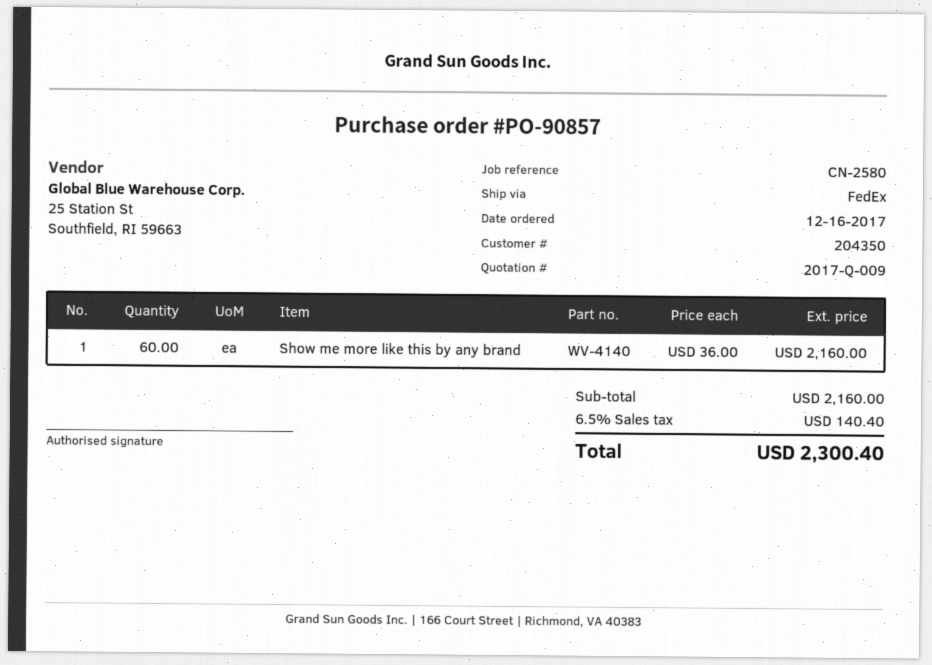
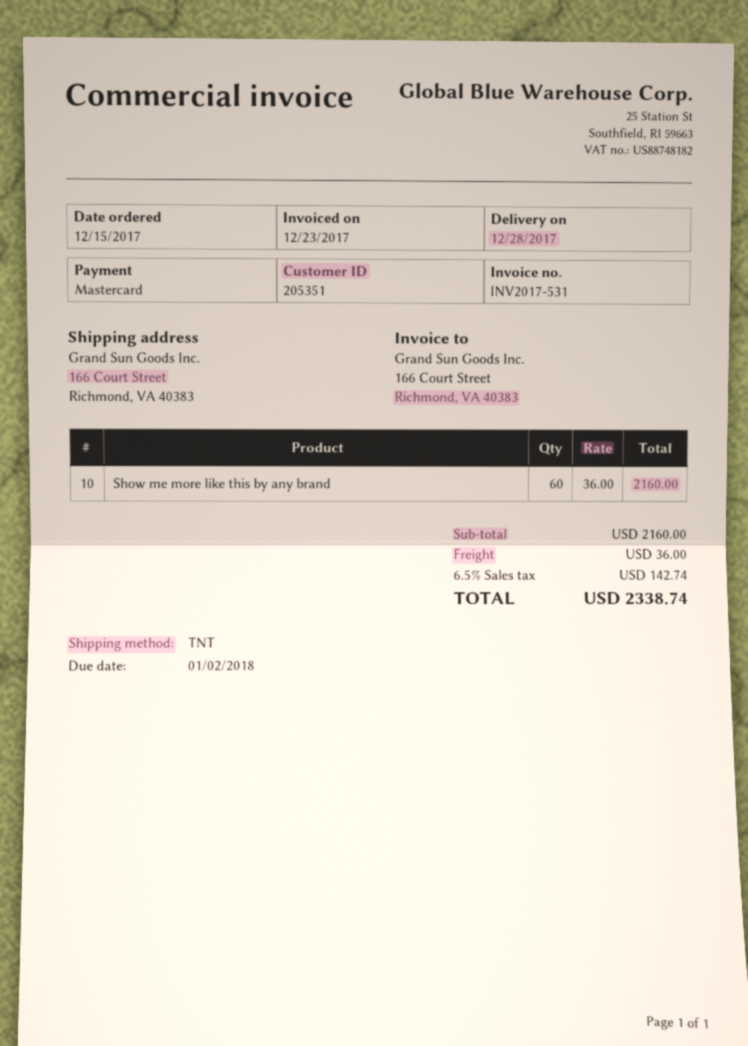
order date: 2017-12-16 -> 2017-12-15
customer number: 204350 -> 205351
shipping method: FedEx -> TNT
shipping: none -> 36.00
tax: 6.5% = 140.40 -> 6.5% = 142.74
total: 2300.40 -> 2338.74

